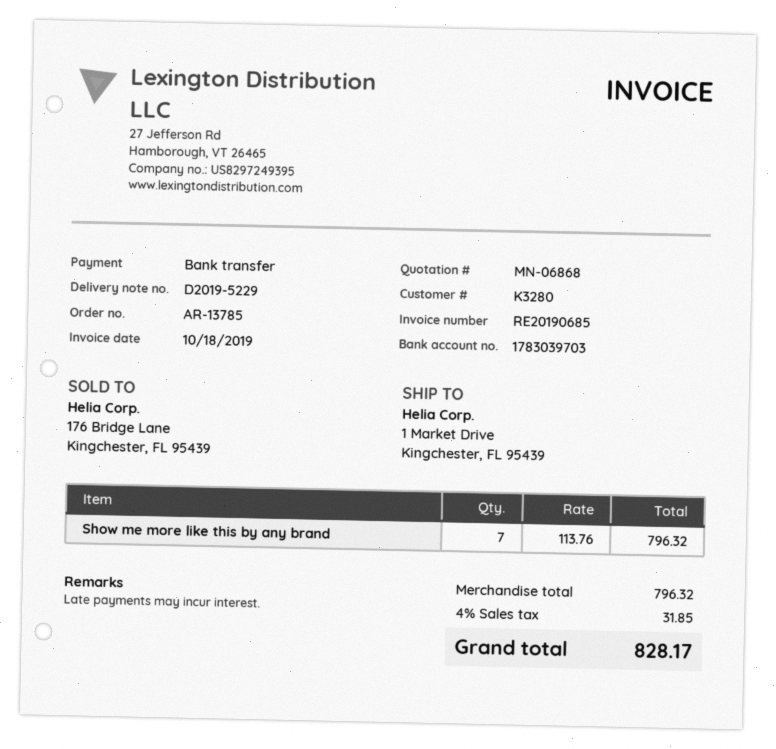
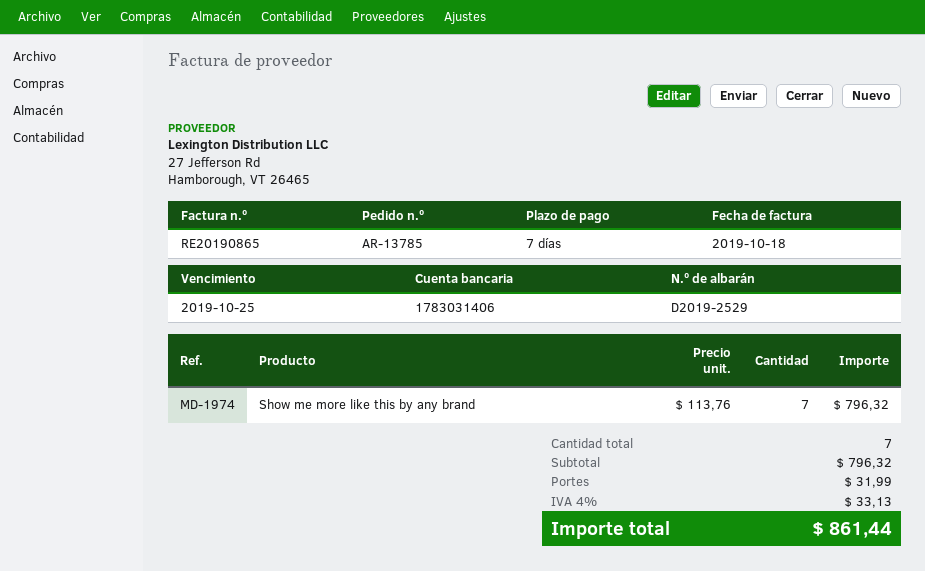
delivery note number: D2019-5229 -> D2019-2529
invoice number: RE20190685 -> RE20190865
bank account: 1783039703 -> 1783031406
shipping: none -> 31.99
tax: 4% = 31.85 -> 4% = 33.13
total: 828.17 -> 861.44

